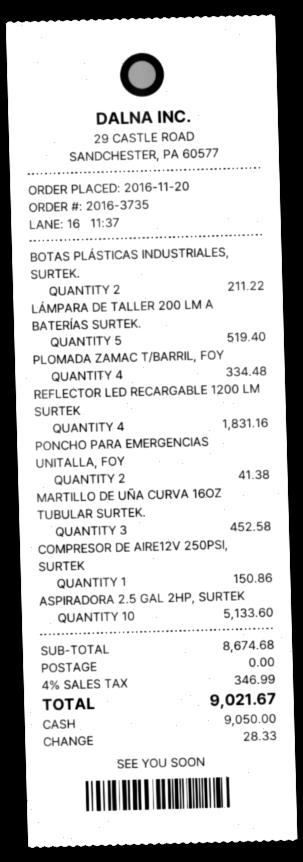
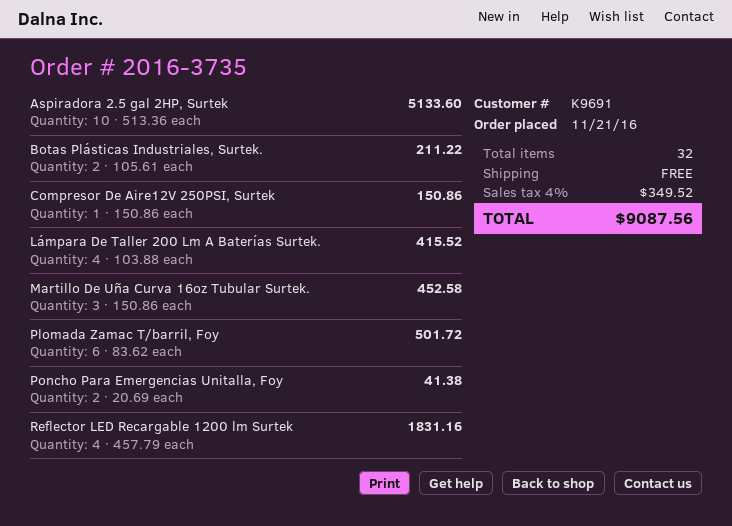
order date: 2016-11-20 -> 2016-11-21
LÁMPARA DE TALLER 200 LM A BATERÍAS SURTEK.: 5 for 519.40 -> 4 for 415.52
PLOMADA ZAMAC T/BARRIL, FOY: 4 for 334.48 -> 6 for 501.72
tax: 4% = 346.99 -> 4% = 349.52
total: 9021.67 -> 9087.56

